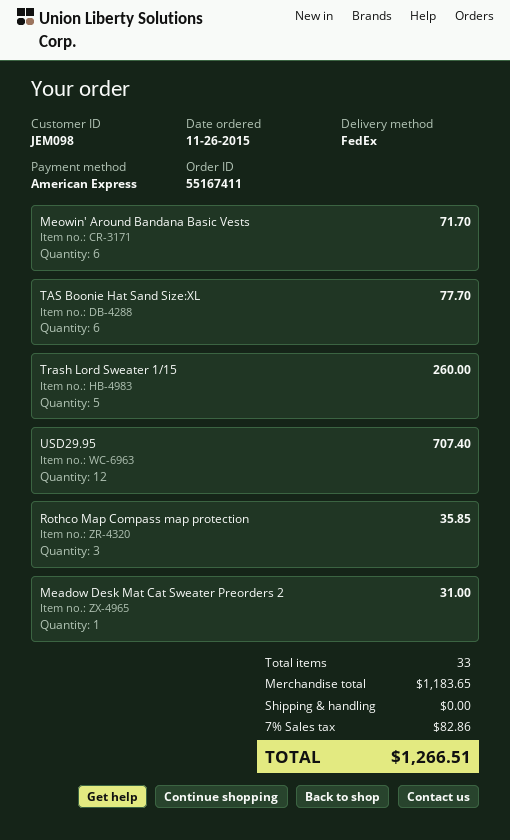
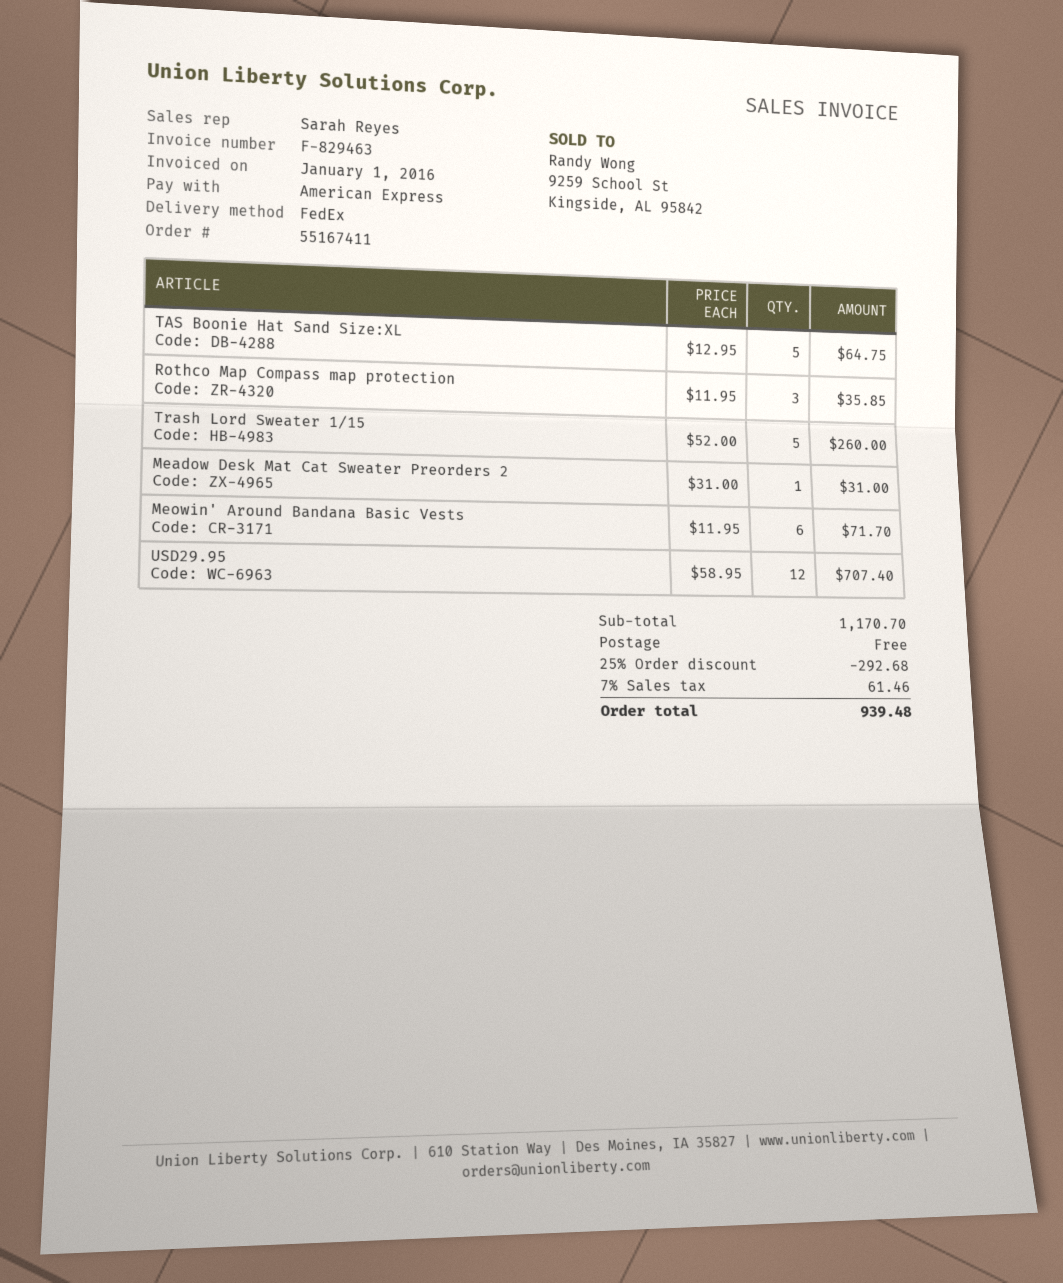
TAS Boonie Hat Sand Size:XL: 6 for 77.70 -> 5 for 64.75
subtotal: 1183.65 -> 1170.70
discount: none -> 25% = 292.68
tax: 7% = 82.86 -> 7% = 61.46
total: 1266.51 -> 939.48

